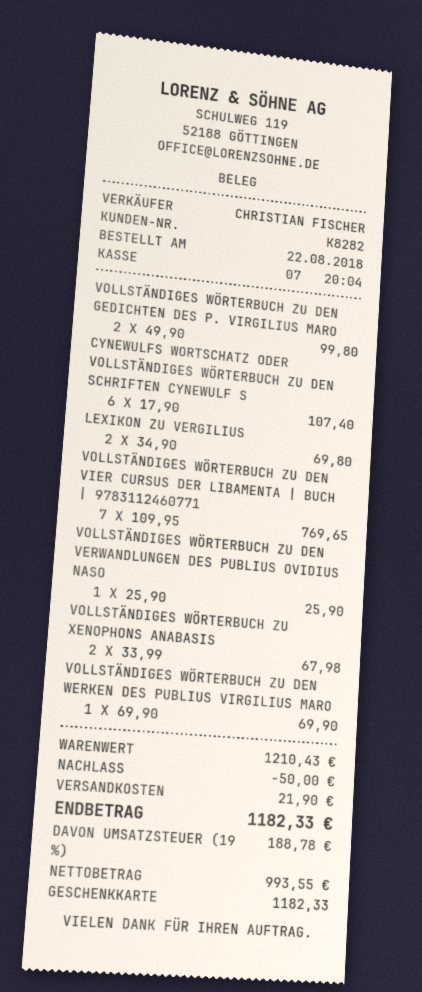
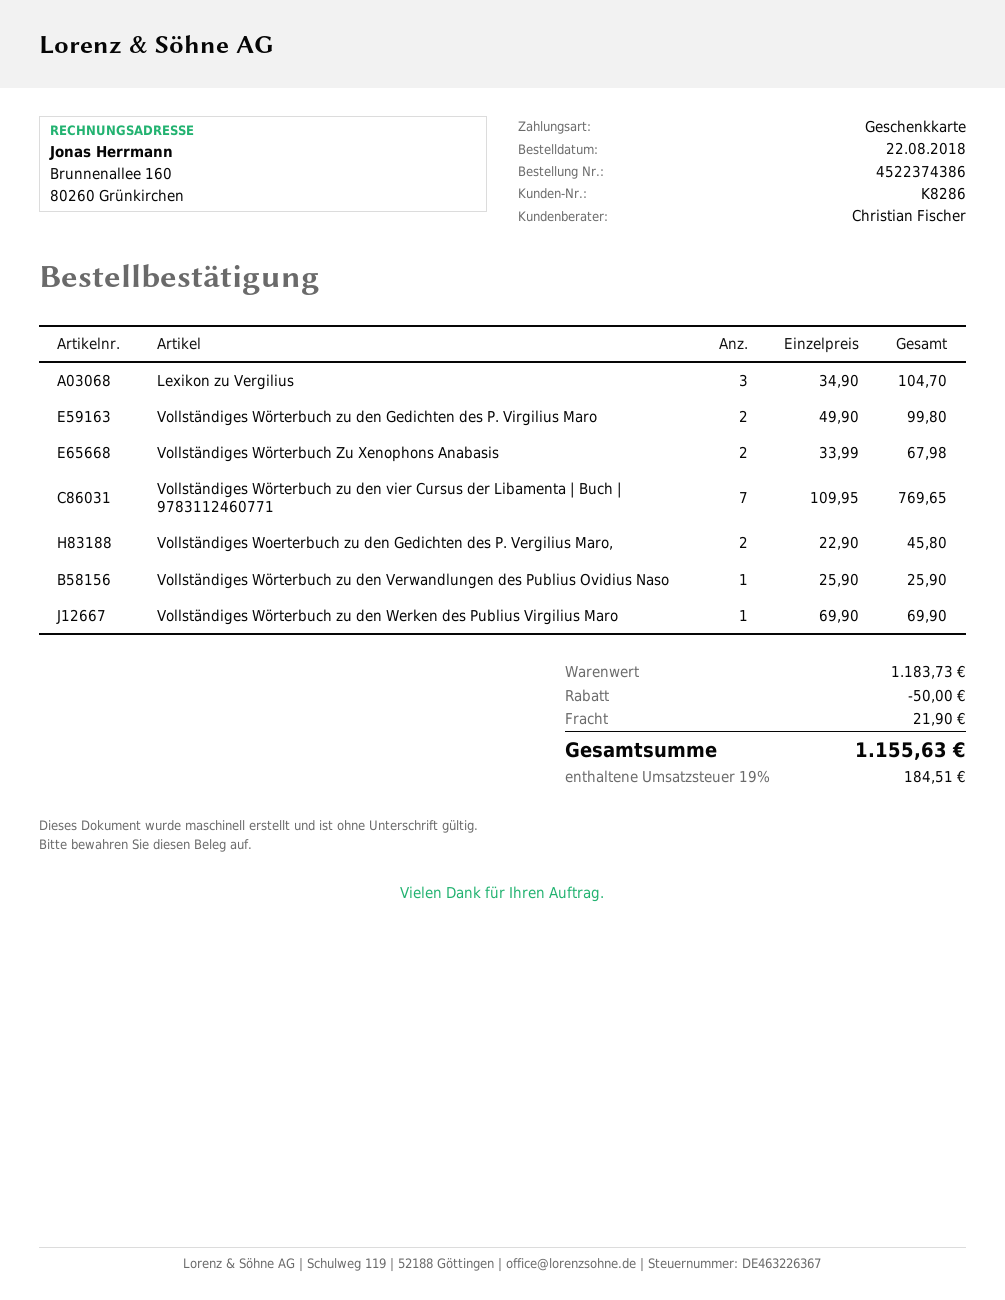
customer number: K8282 -> K8286
CYNEWULFS WORTSCHATZ ODER VOLLSTÄNDIGES WÖRTERBUCH ZU DEN SCHRIFTEN CYNEWULF S: 6 x 17.90 = 107.40 -> none
LEXIKON ZU VERGILIUS: 2 x 34.90 = 69.80 -> 3 x 34.90 = 104.70
Vollständiges Woerterbuch zu den Gedichten des P. Vergilius Maro,: none -> 2 x 22.90 = 45.80
subtotal: 1210.43 -> 1183.73
tax: 19% = 188.78 -> 19% = 184.51
total: 1182.33 -> 1155.63

